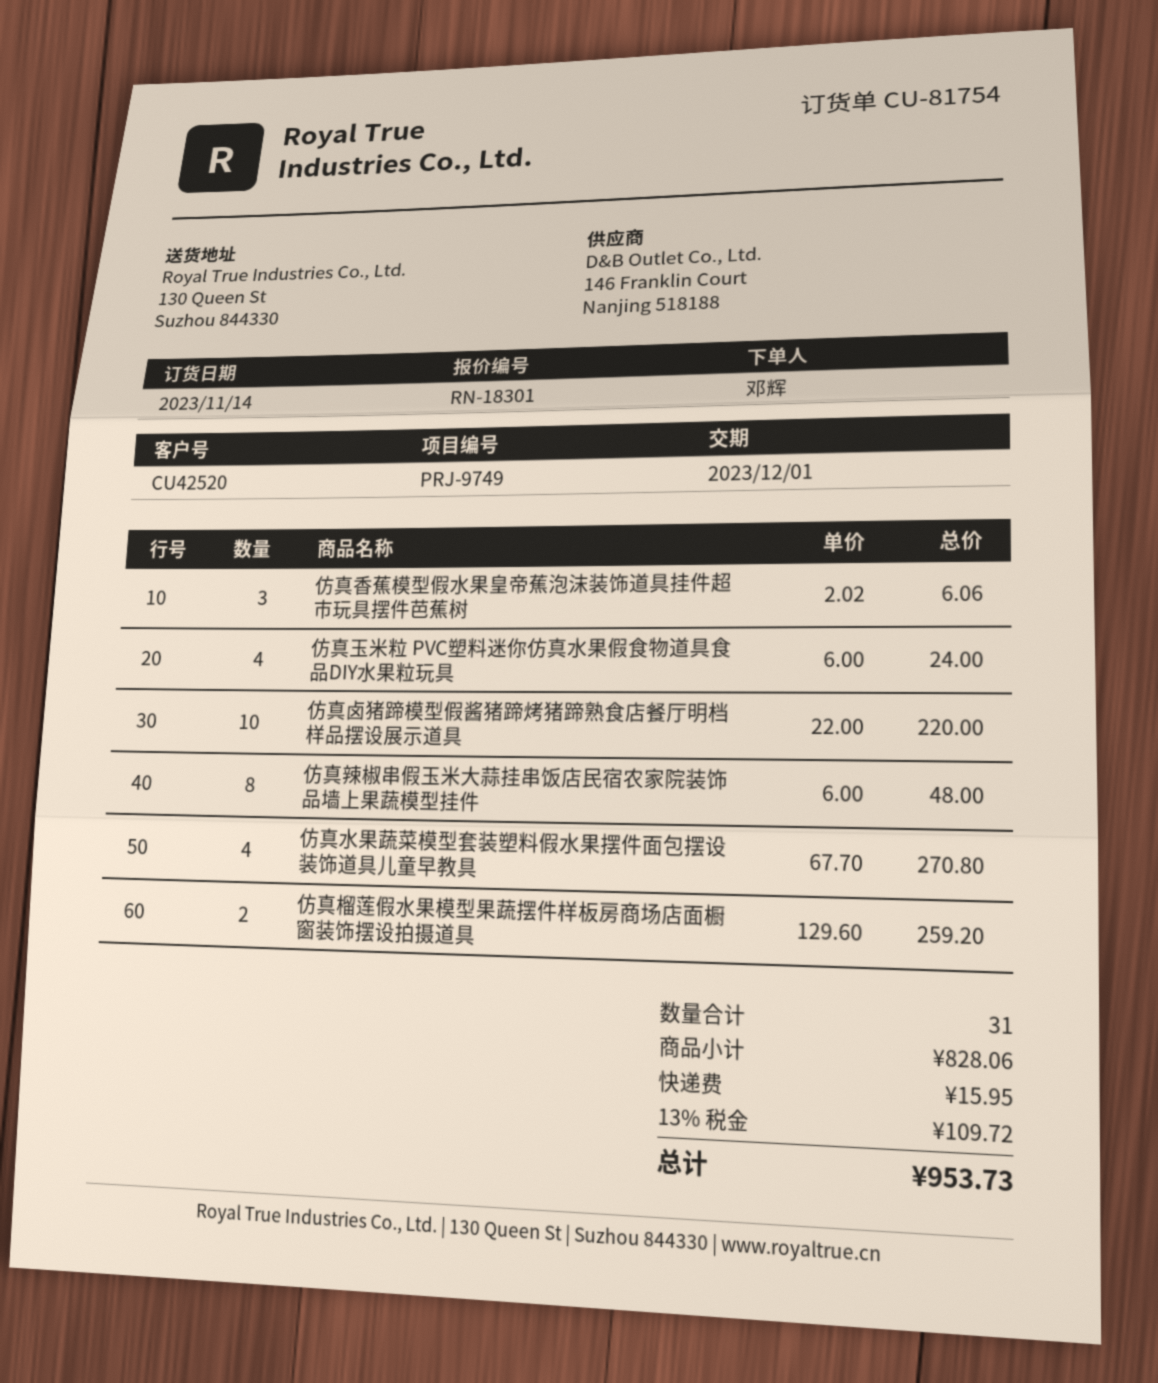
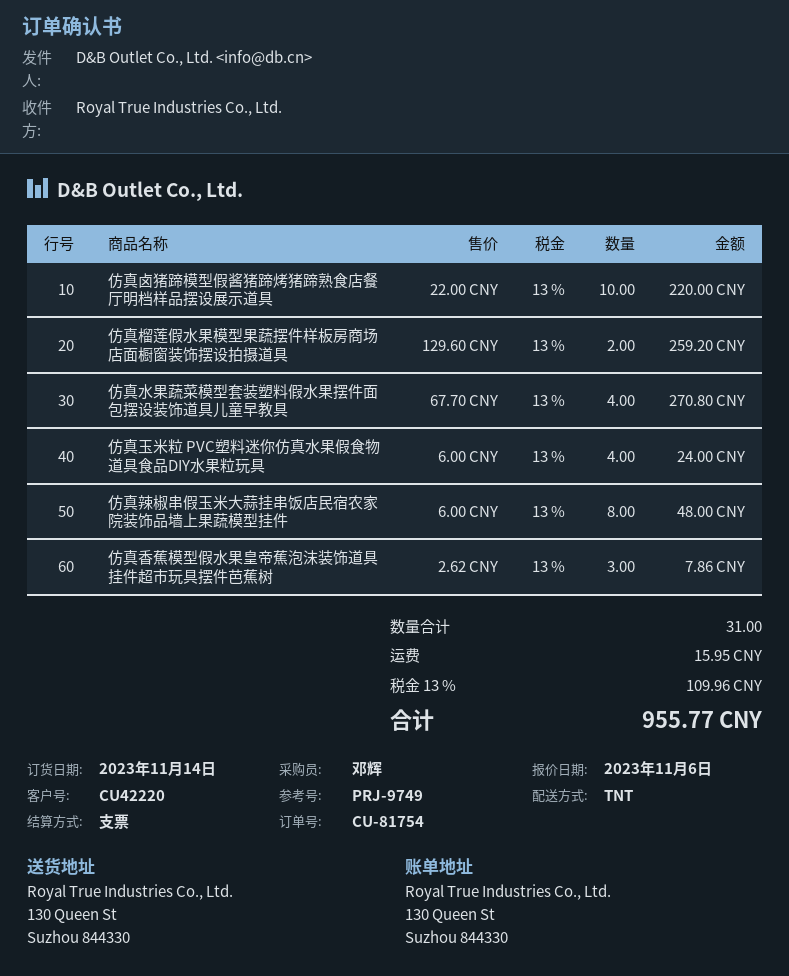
customer number: CU42520 -> CU42220
仿真香蕉模型假水果皇帝蕉泡沫装饰道具挂件超市玩具摆件芭蕉树: 3 x 2.02 = 6.06 -> 3 x 2.62 = 7.86
tax: 13% = 109.72 -> 13% = 109.96
total: 953.73 -> 955.77

